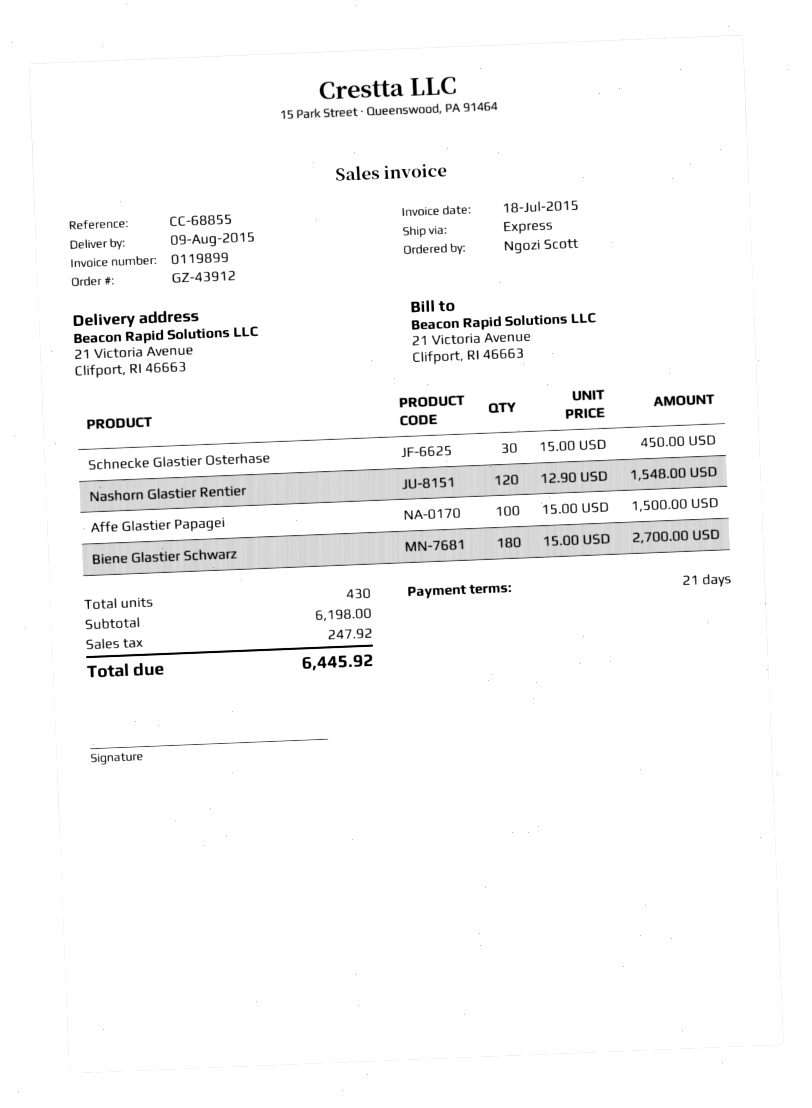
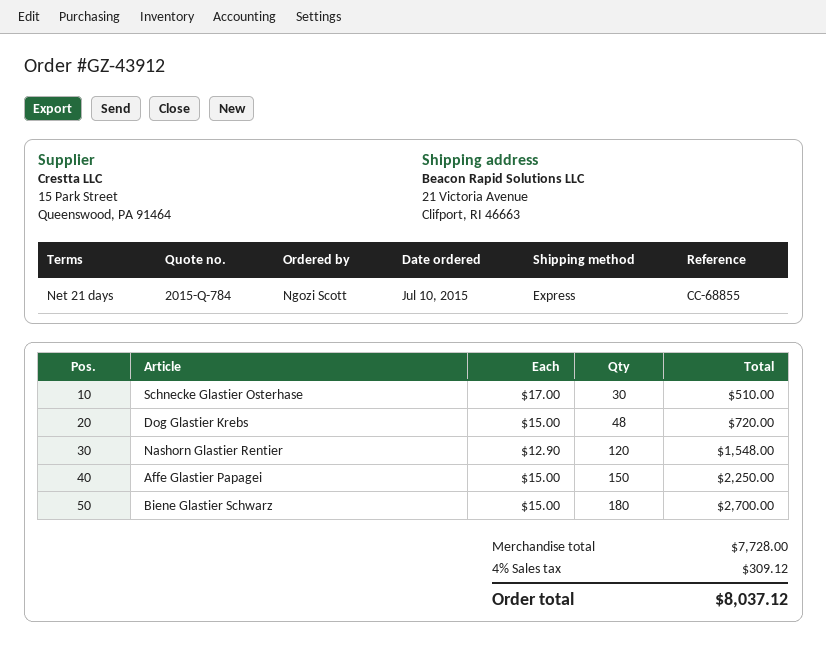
Schnecke Glastier Osterhase: 30 x 15.00 = 450.00 -> 30 x 17.00 = 510.00
Affe Glastier Papagei: 100 x 15.00 = 1500.00 -> 150 x 15.00 = 2250.00
Dog Glastier Krebs: none -> 48 x 15.00 = 720.00
subtotal: 6198.00 -> 7728.00
tax: 247.92 -> 309.12
total: 6445.92 -> 8037.12

